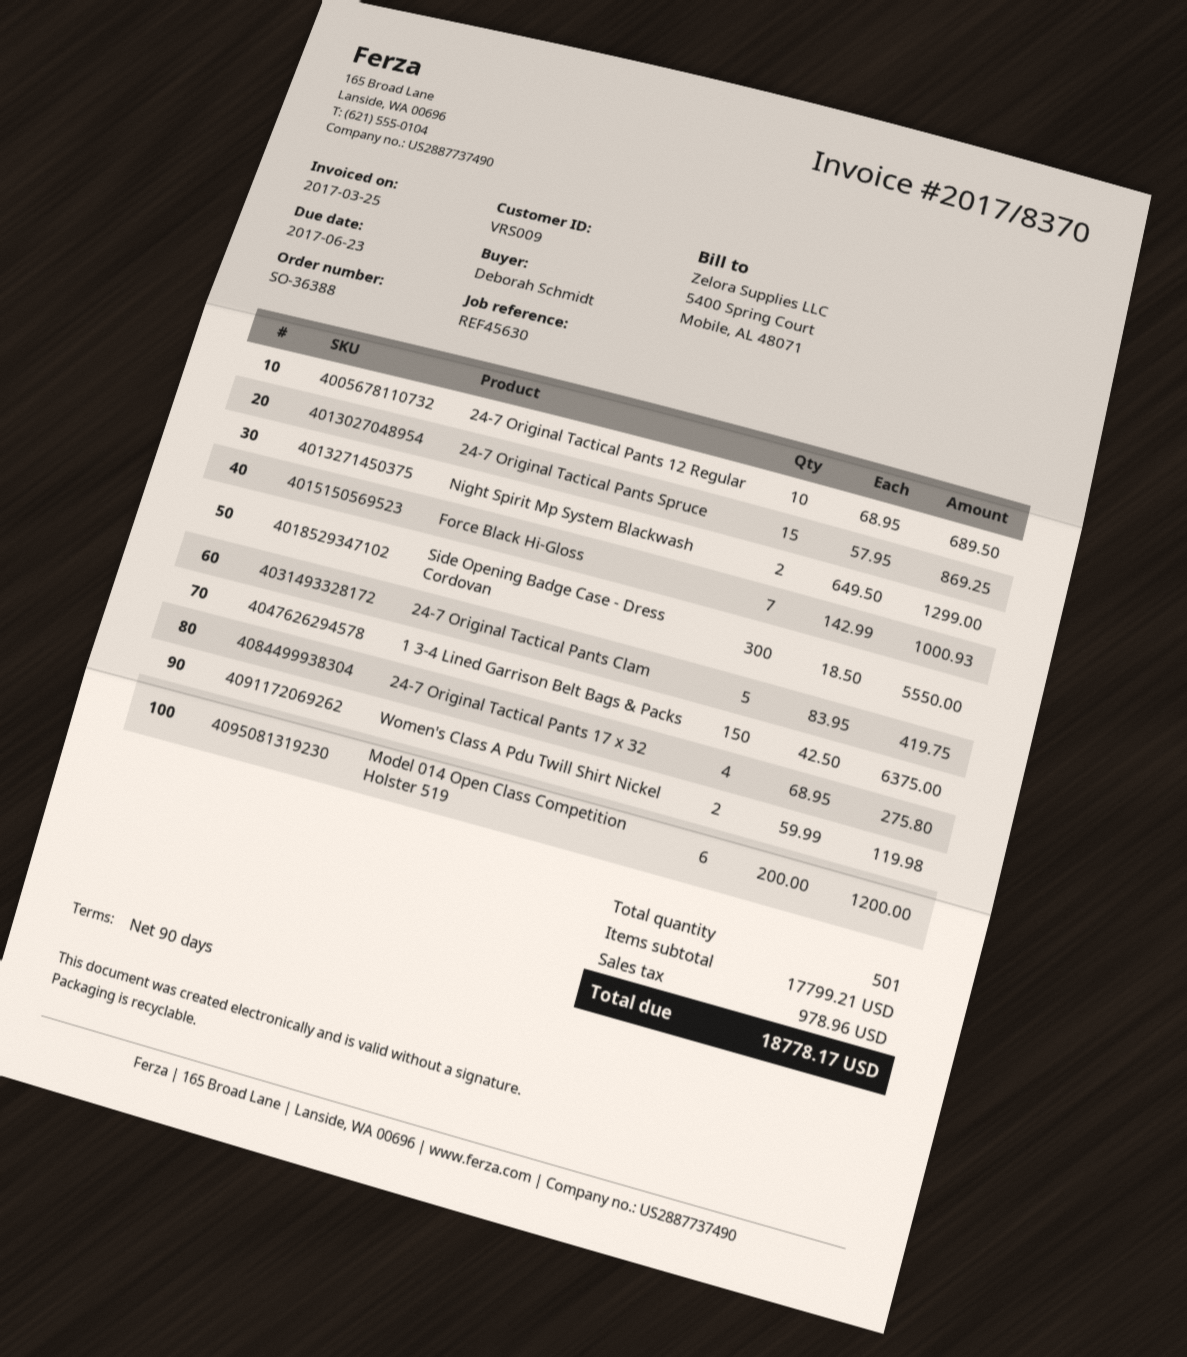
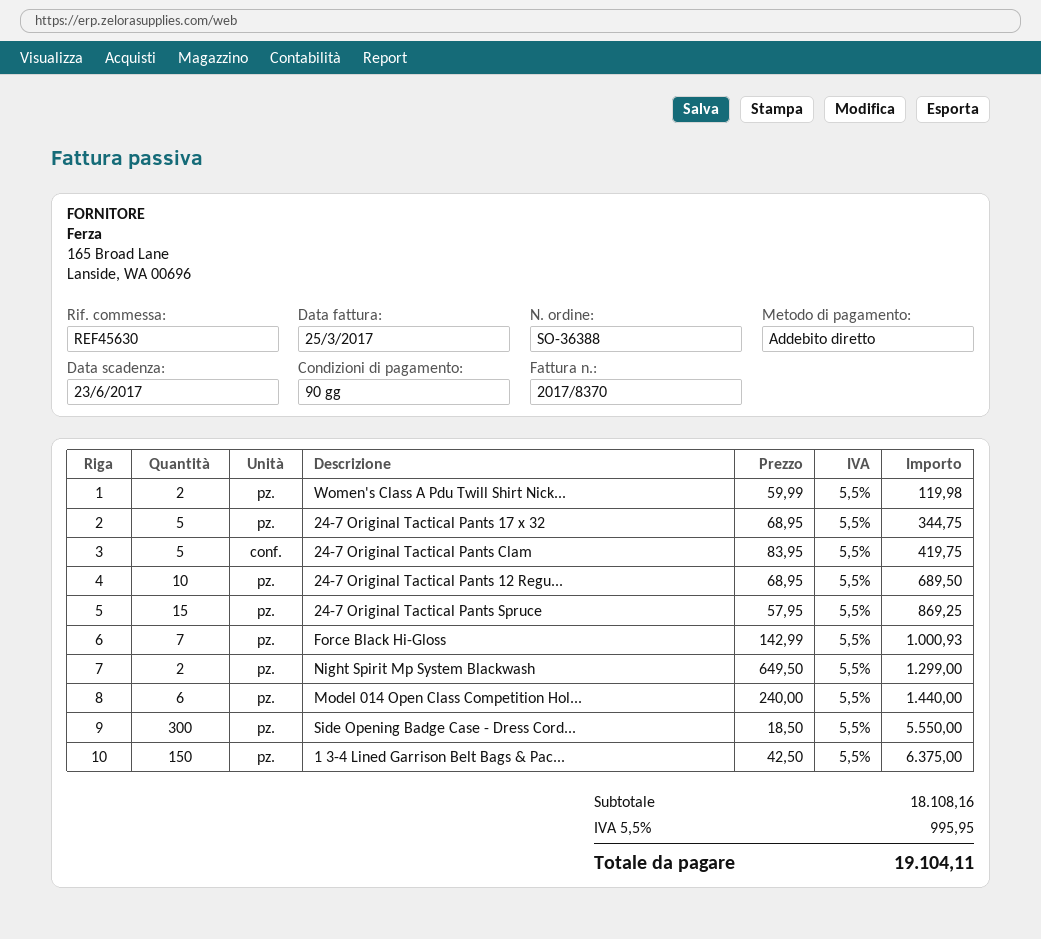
24-7 Original Tactical Pants 17 x 32: 4 x 68.95 = 275.80 -> 5 x 68.95 = 344.75
Model 014 Open Class Competition Holster 519: 6 x 200.00 = 1200.00 -> 6 x 240.00 = 1440.00
subtotal: 17799.21 -> 18108.16
tax: 978.96 -> 995.95
total: 18778.17 -> 19104.11

